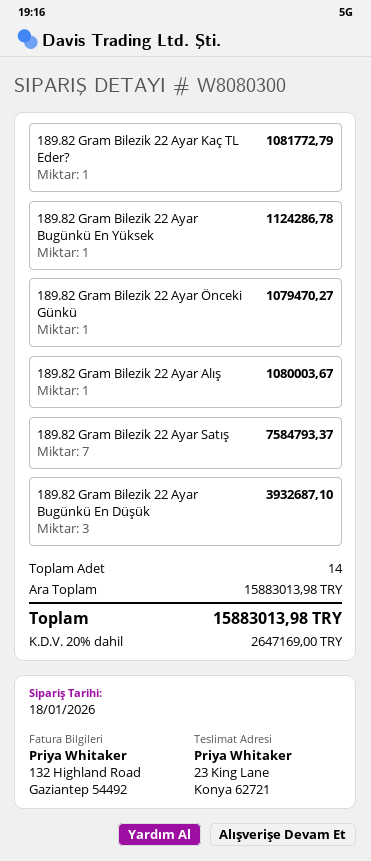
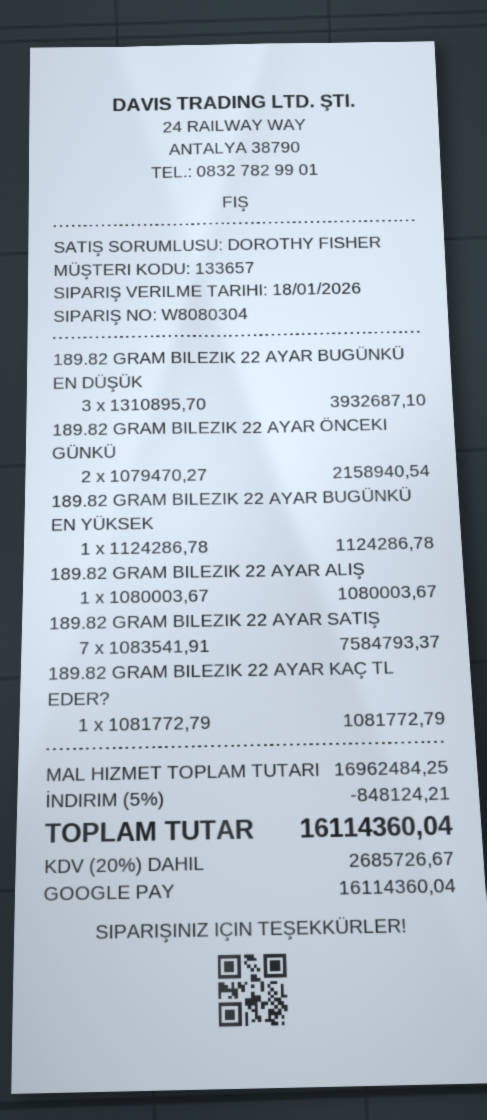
order number: W8080300 -> W8080304
189.82 Gram Bilezik 22 Ayar Önceki Günkü: 1 for 1079470.27 -> 2 for 2158940.54
subtotal: 15883013.98 -> 16962484.25
discount: none -> 5% = 848124.21
tax: 20% = 2647169.00 -> 20% = 2685726.67
total: 15883013.98 -> 16114360.04

